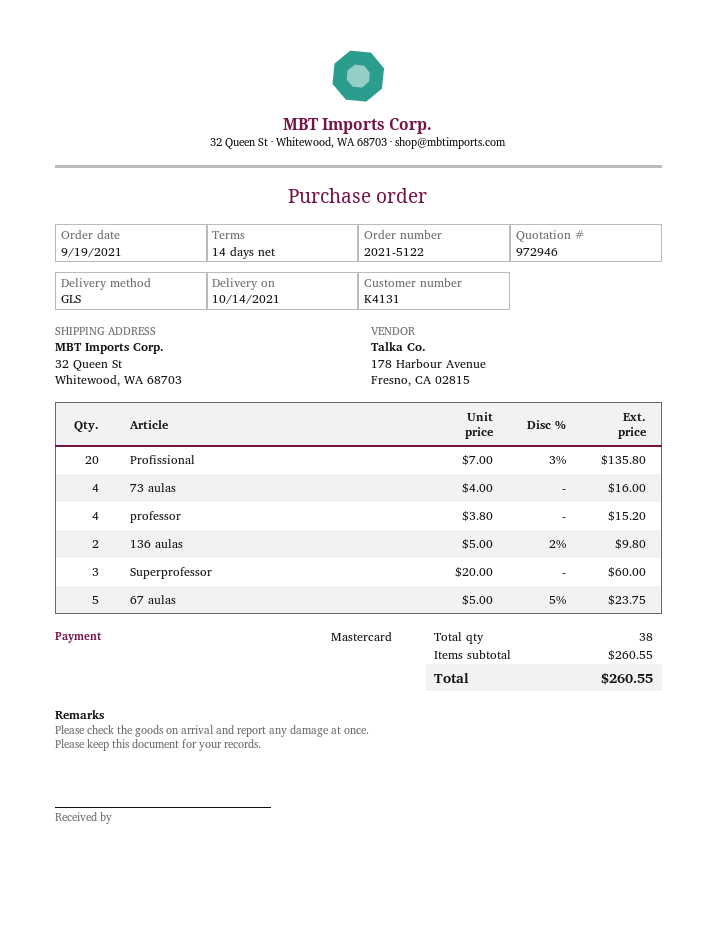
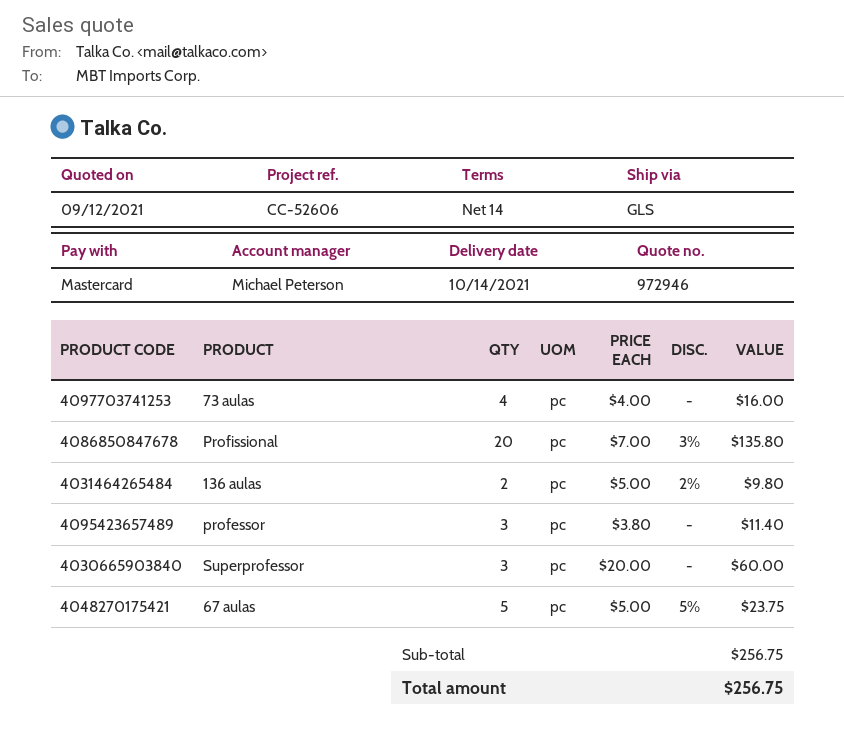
professor: 4 x 3.80 = 15.20 -> 3 x 3.80 = 11.40
subtotal: 260.55 -> 256.75
total: 260.55 -> 256.75

